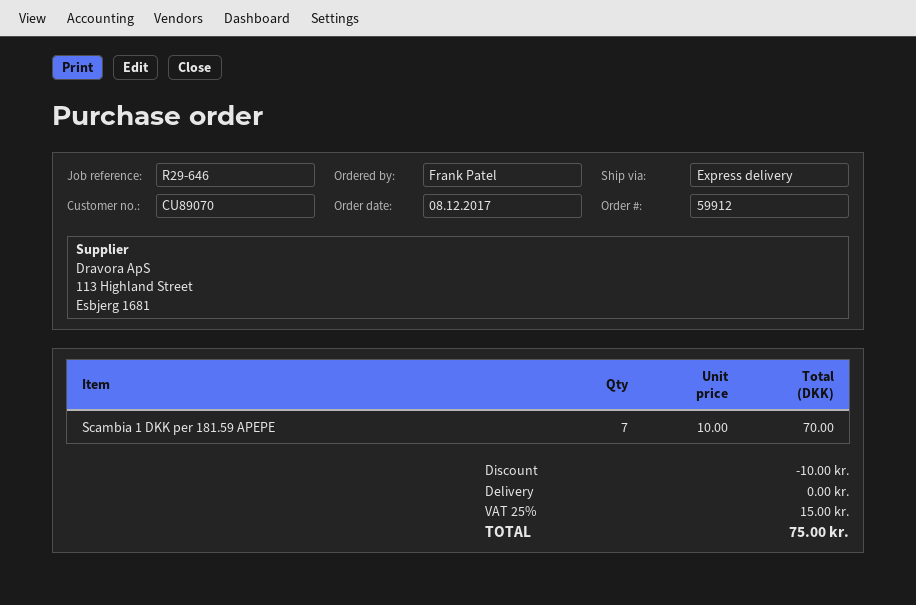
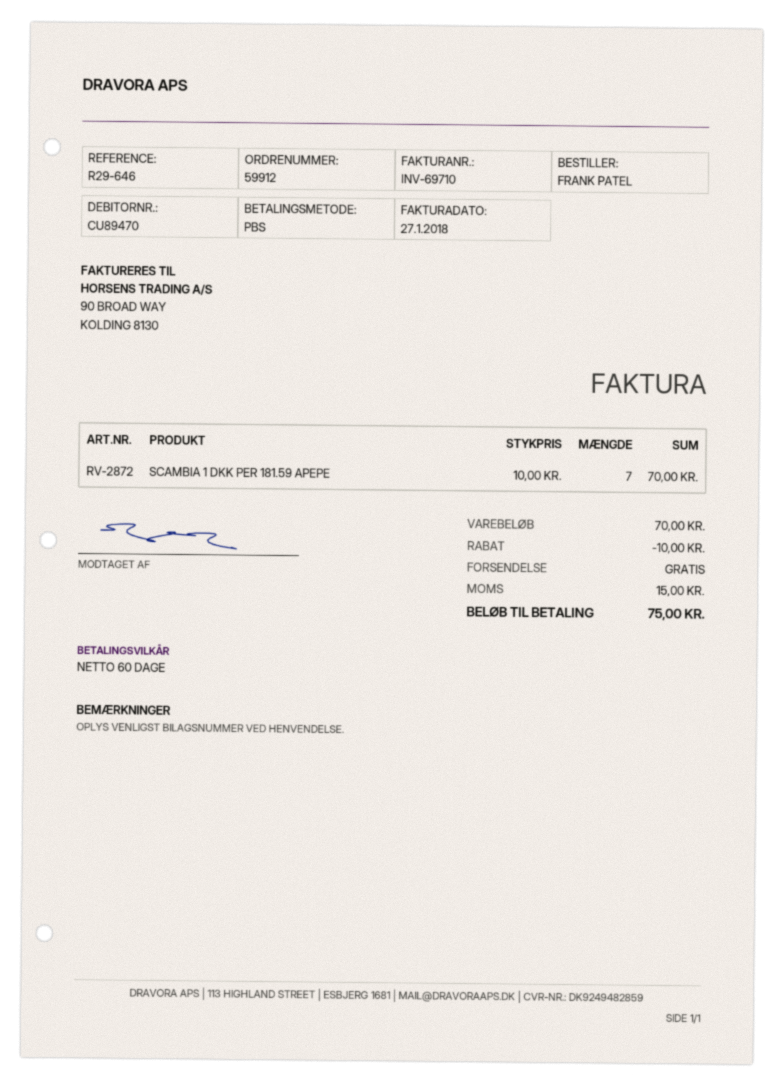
customer number: CU89070 -> CU89470

